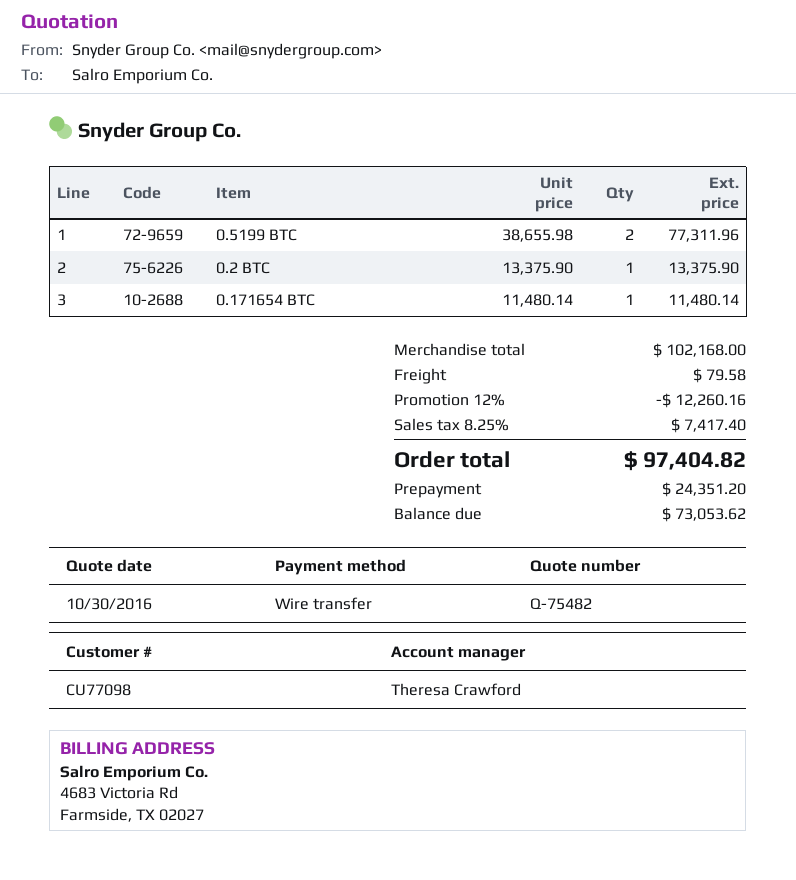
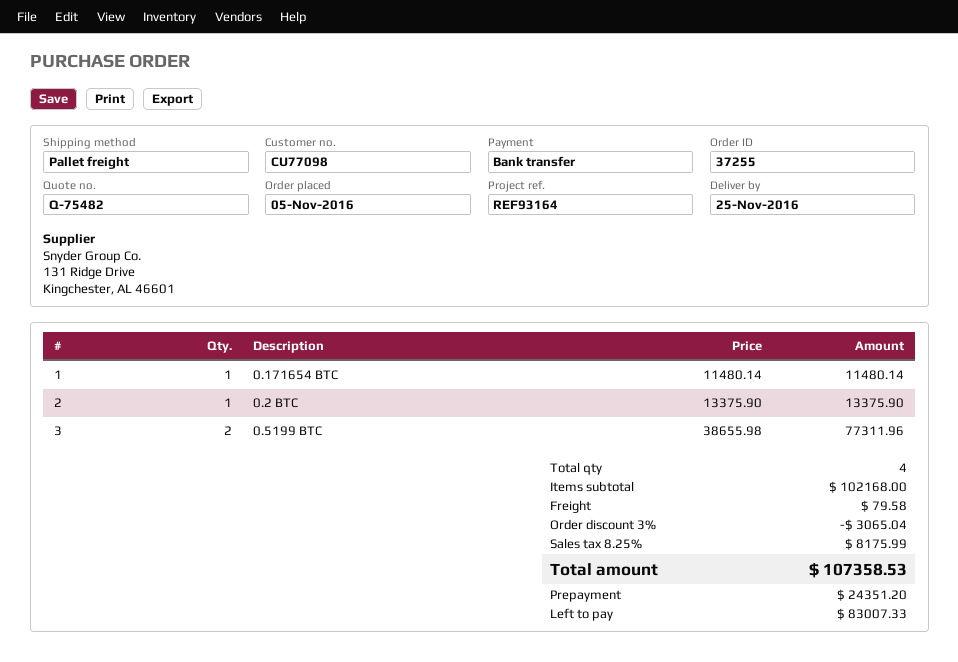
discount: 12% = 12260.16 -> 3% = 3065.04
tax: 8.25% = 7417.40 -> 8.25% = 8175.99
total: 97404.82 -> 107358.53
balance: 73053.62 -> 83007.33

